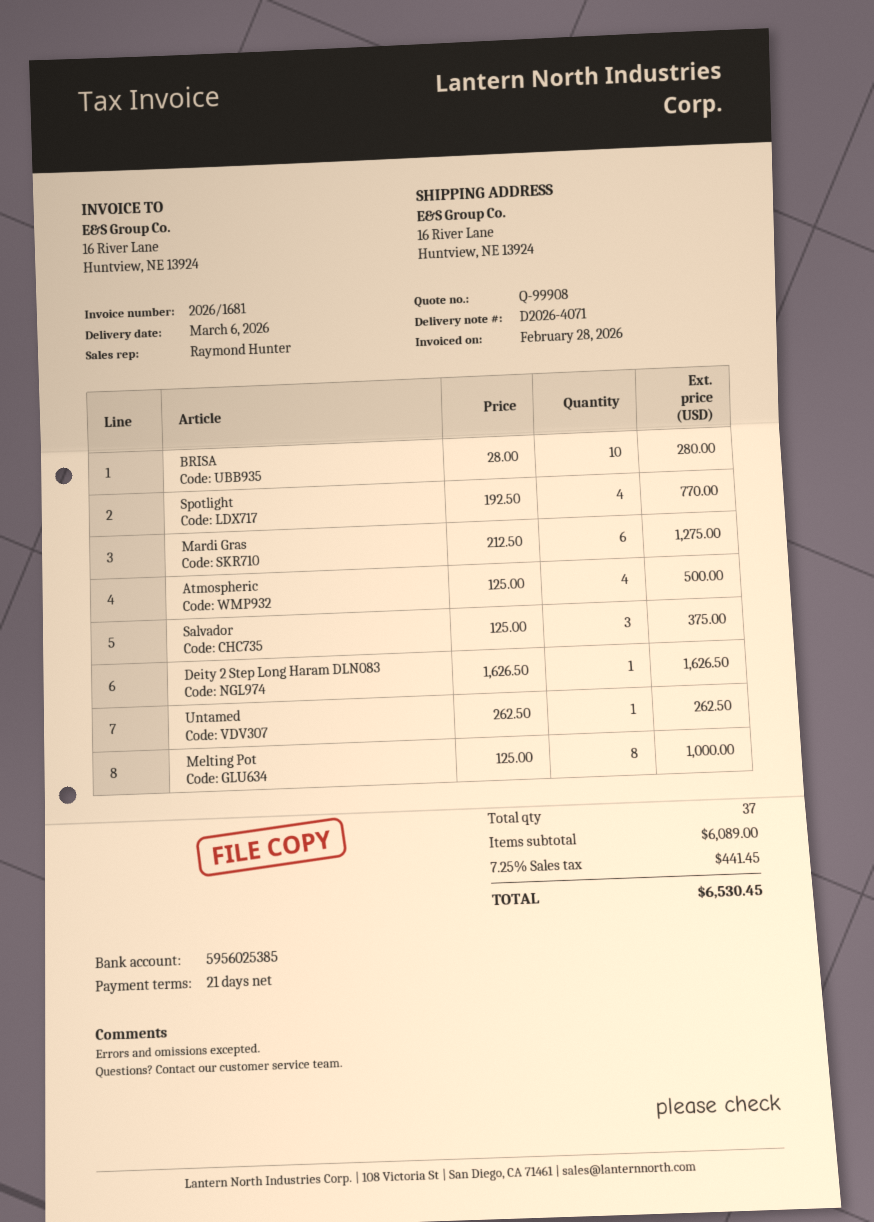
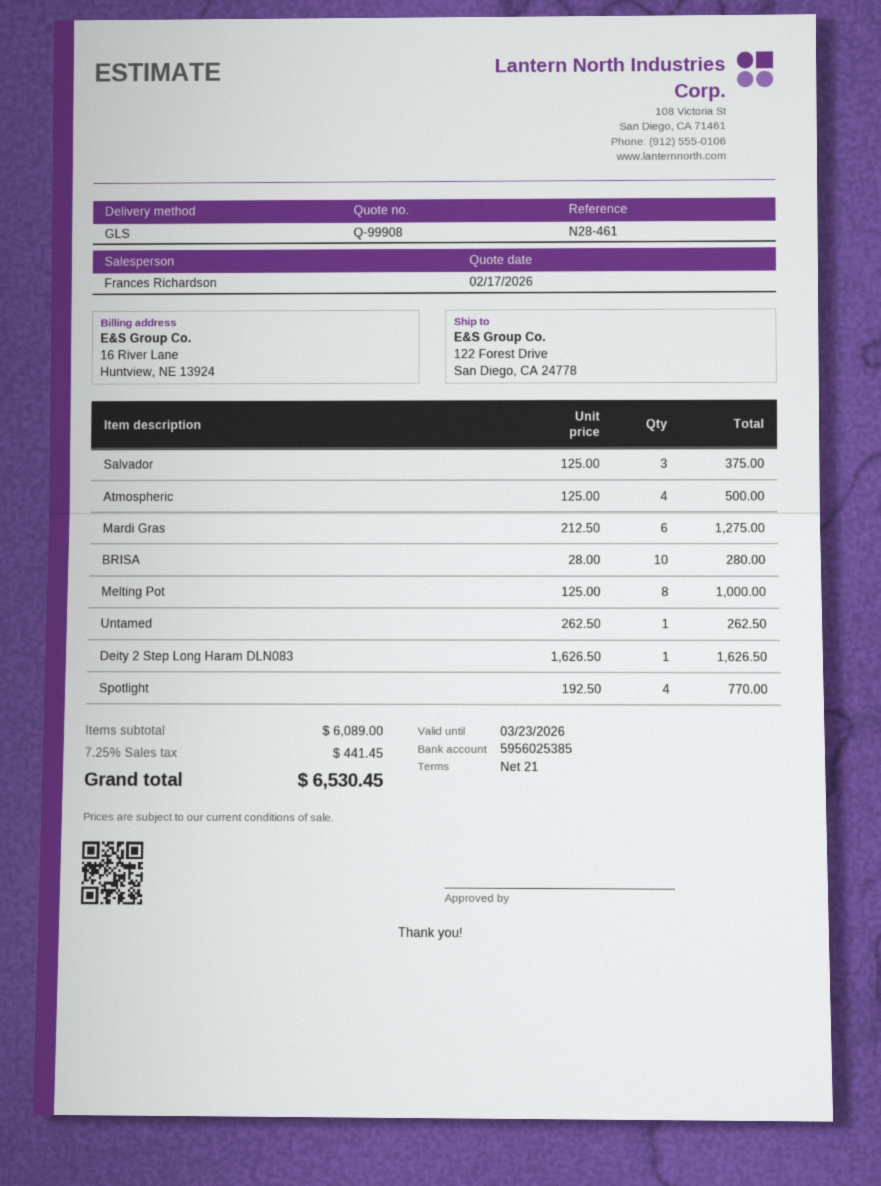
sales rep: Raymond Hunter -> Frances Richardson
ship to: 16 River Lane, Huntview, NE 13924 -> 122 Forest Drive, San Diego, CA 24778

